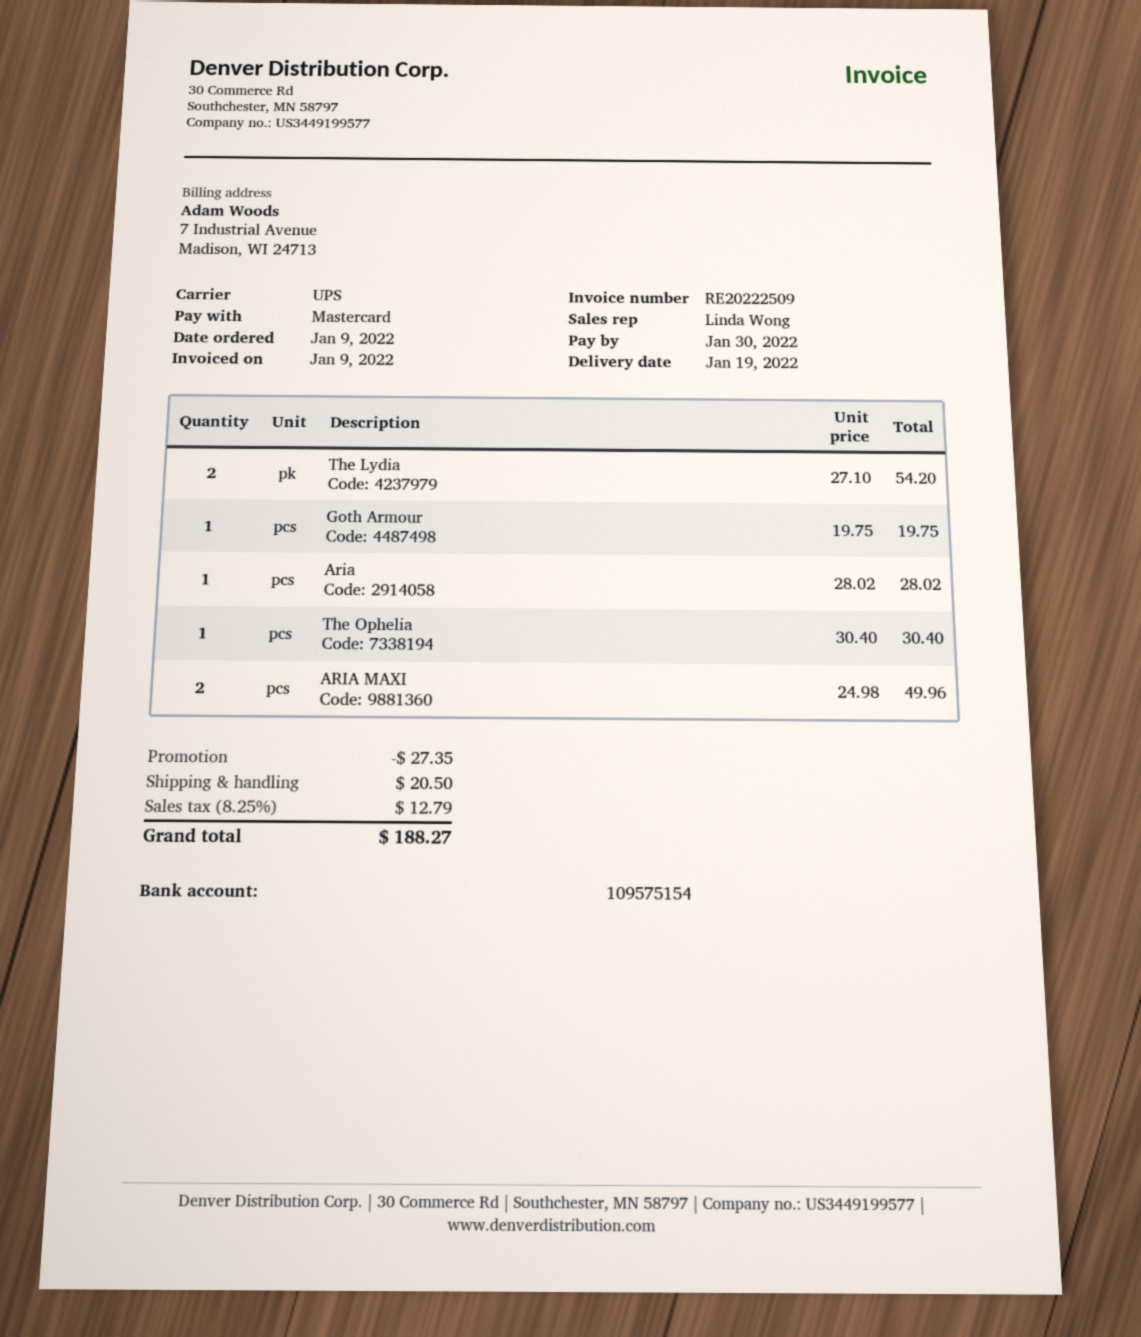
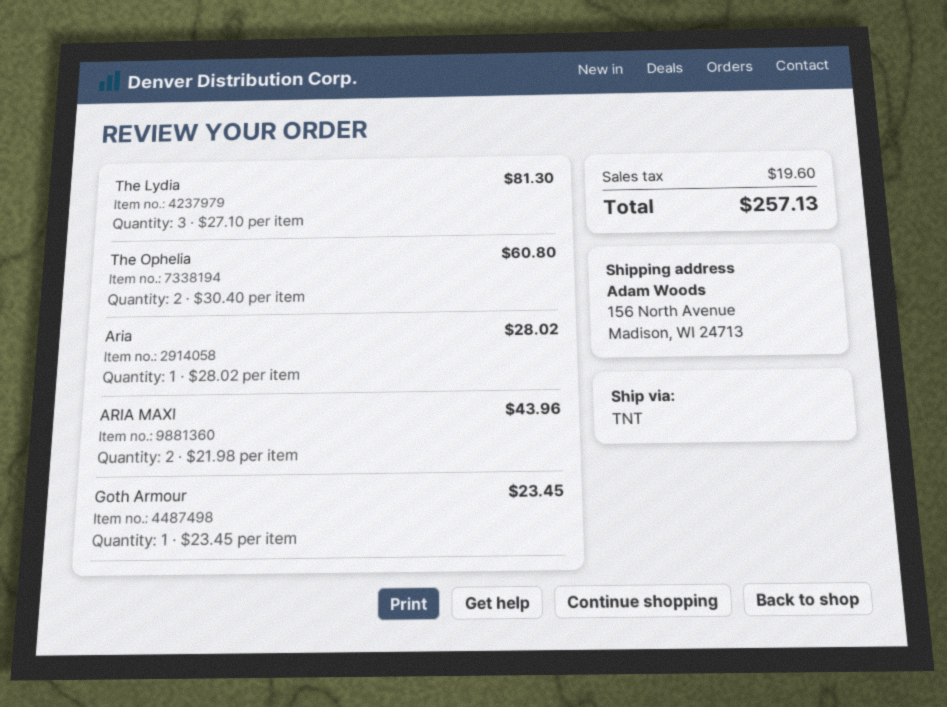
shipping method: UPS -> TNT
The Lydia: 2 x 27.10 = 54.20 -> 3 x 27.10 = 81.30
Goth Armour: 1 x 19.75 = 19.75 -> 1 x 23.45 = 23.45
The Ophelia: 1 x 30.40 = 30.40 -> 2 x 30.40 = 60.80
ARIA MAXI: 2 x 24.98 = 49.96 -> 2 x 21.98 = 43.96
discount: 27.35 -> none
shipping: 20.50 -> none
tax: 12.79 -> 19.60
total: 188.27 -> 257.13

